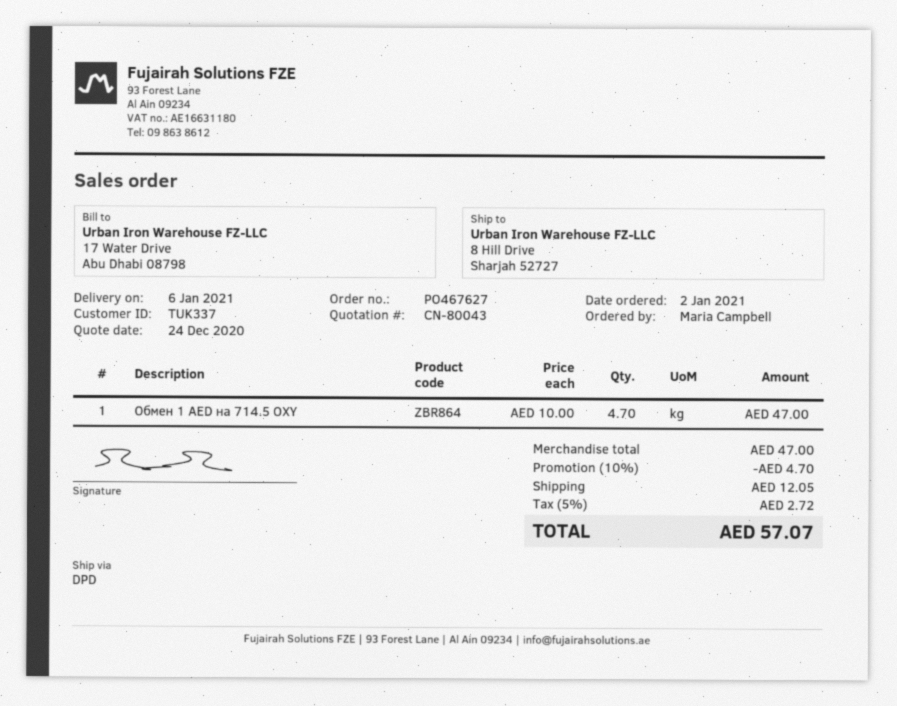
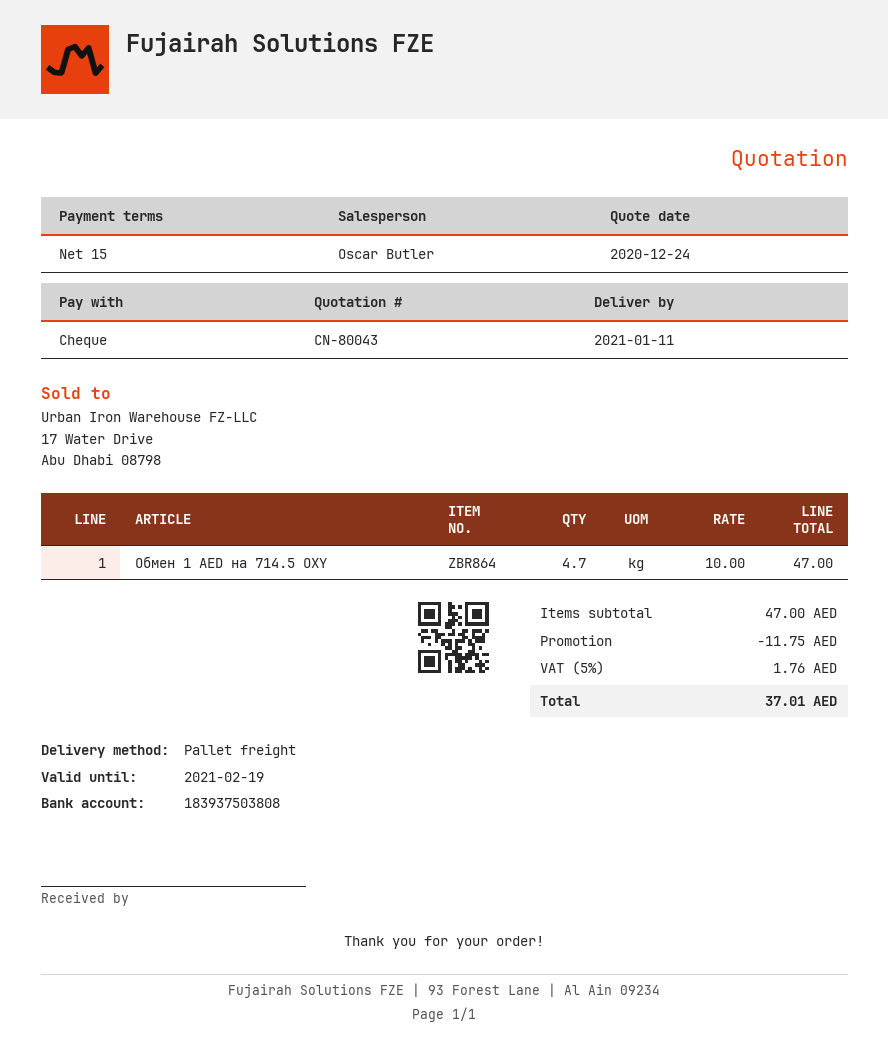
delivery date: 2021-01-06 -> 2021-01-11
shipping method: DPD -> pallet freight
discount: 4.70 -> 11.75
shipping: 12.05 -> none
tax: 5% = 2.72 -> 5% = 1.76
total: 57.07 -> 37.01

